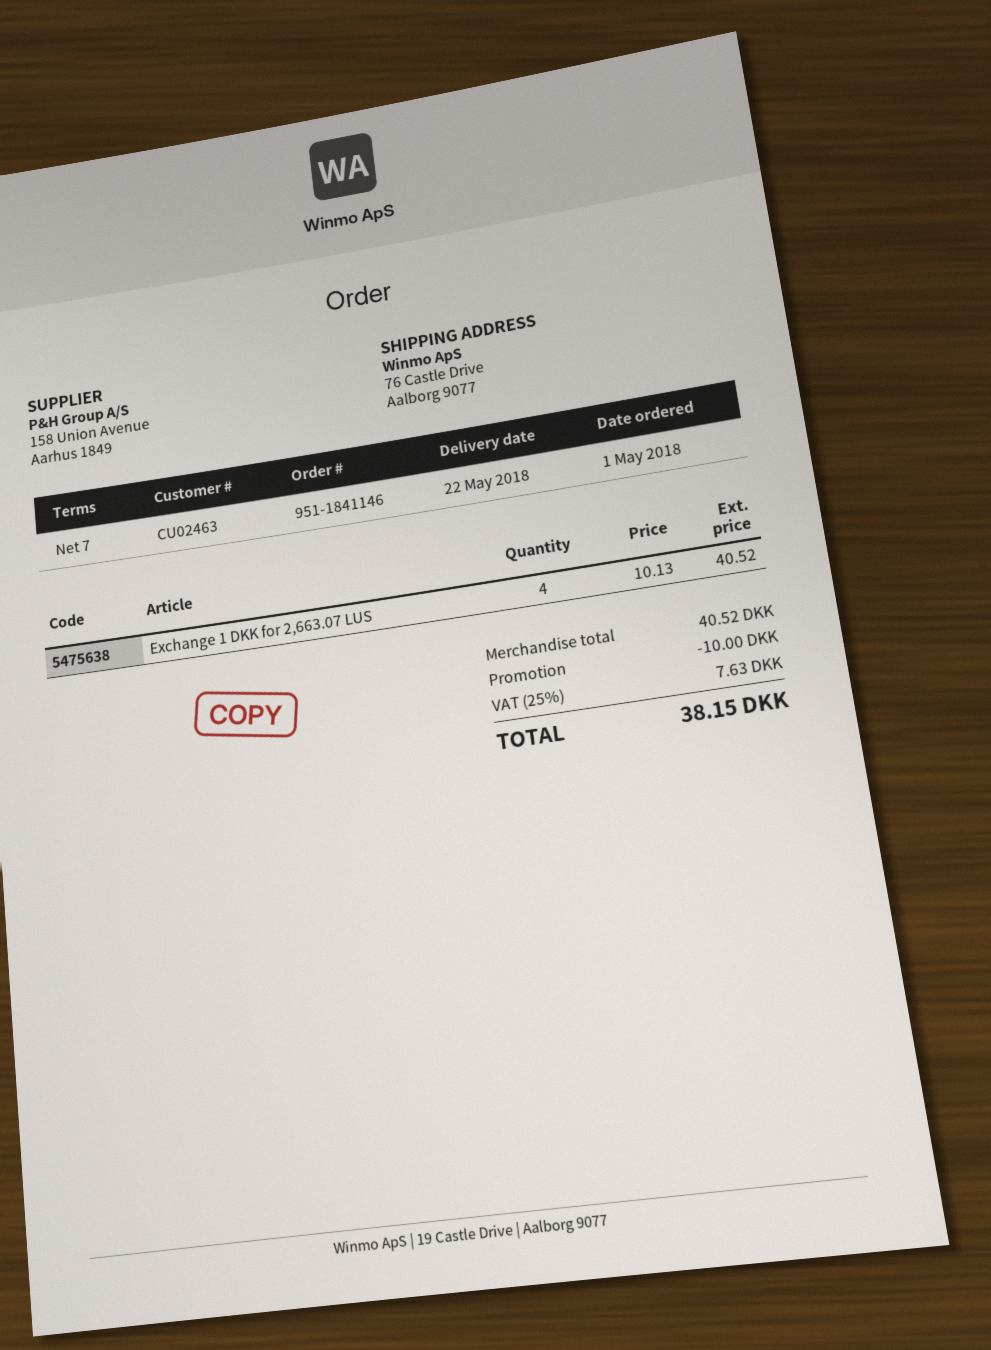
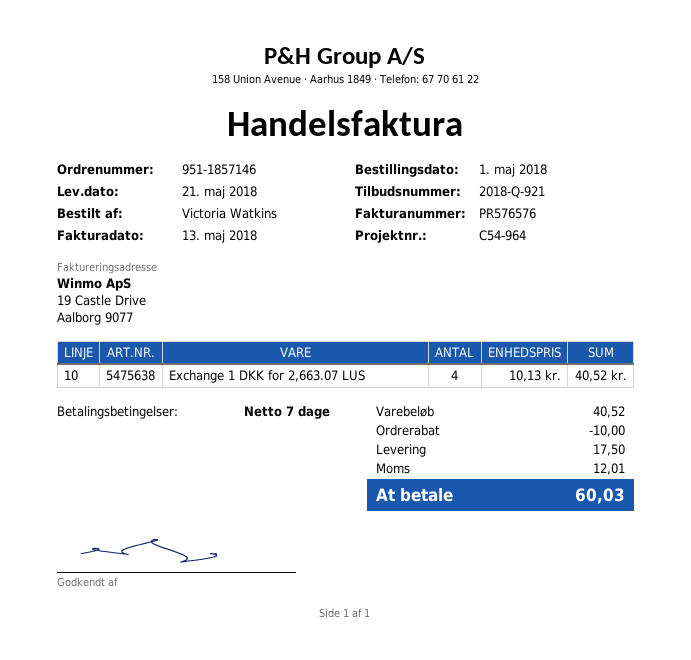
order number: 951-1841146 -> 951-1857146
delivery date: 2018-05-22 -> 2018-05-21
shipping: none -> 17.50
tax: 7.63 -> 12.01
total: 38.15 -> 60.03

